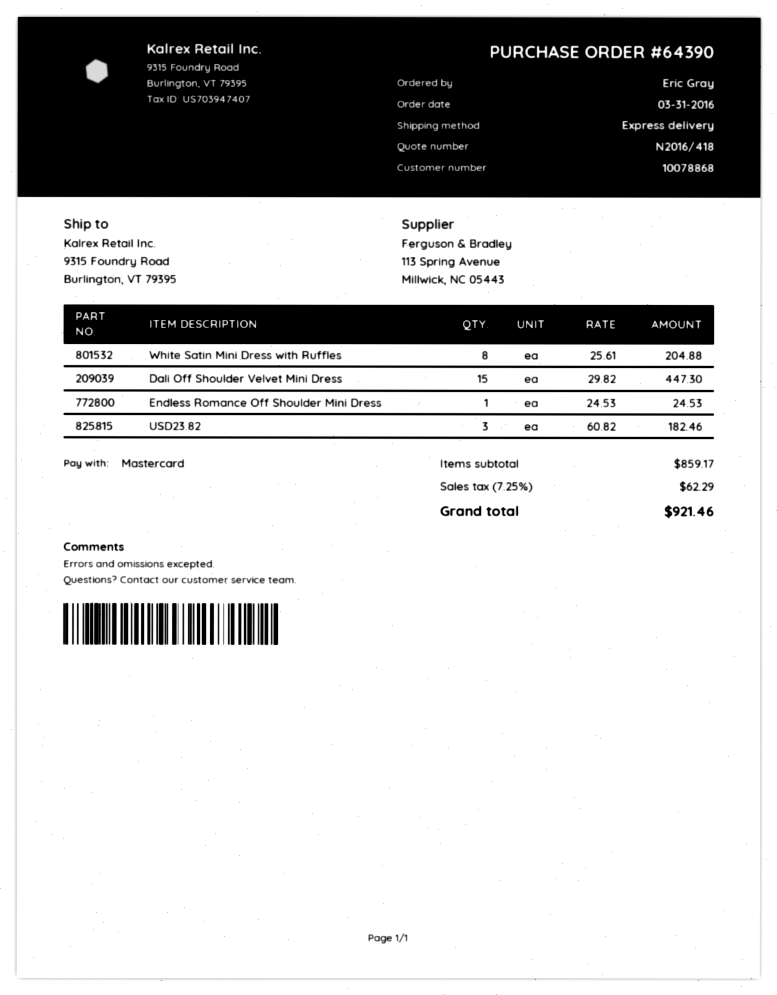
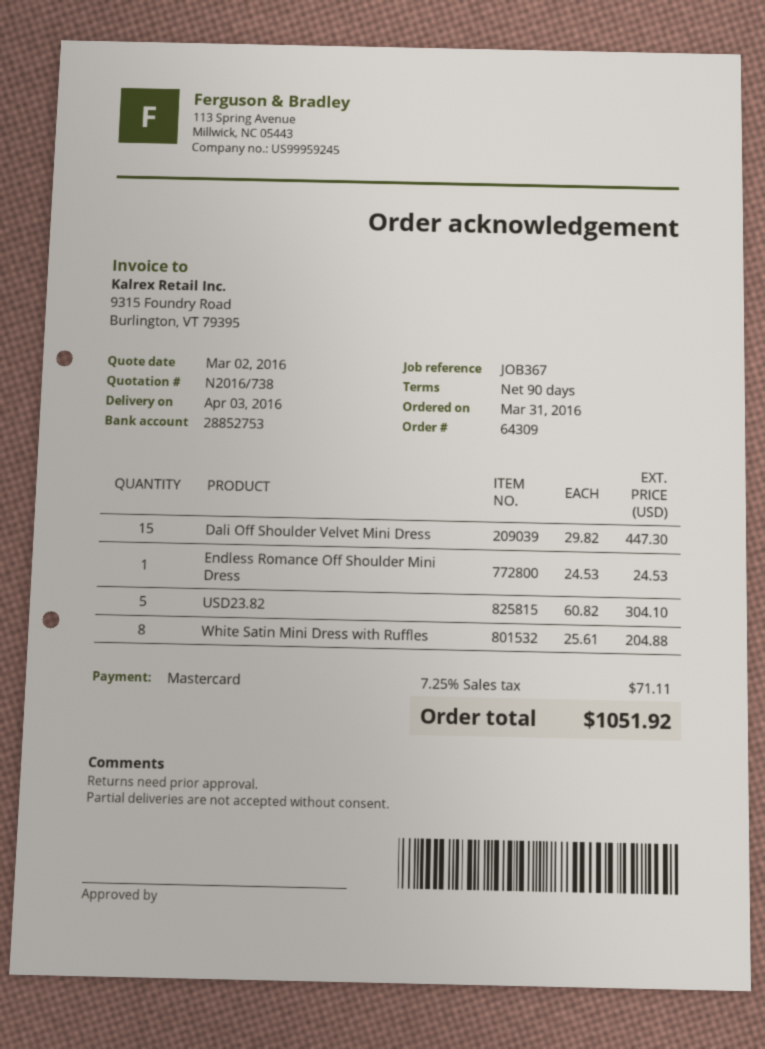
quote number: N2016/418 -> N2016/738
order number: 64390 -> 64309
USD23.82: 3 x 60.82 = 182.46 -> 5 x 60.82 = 304.10
tax: 7.25% = 62.29 -> 7.25% = 71.11
total: 921.46 -> 1051.92

